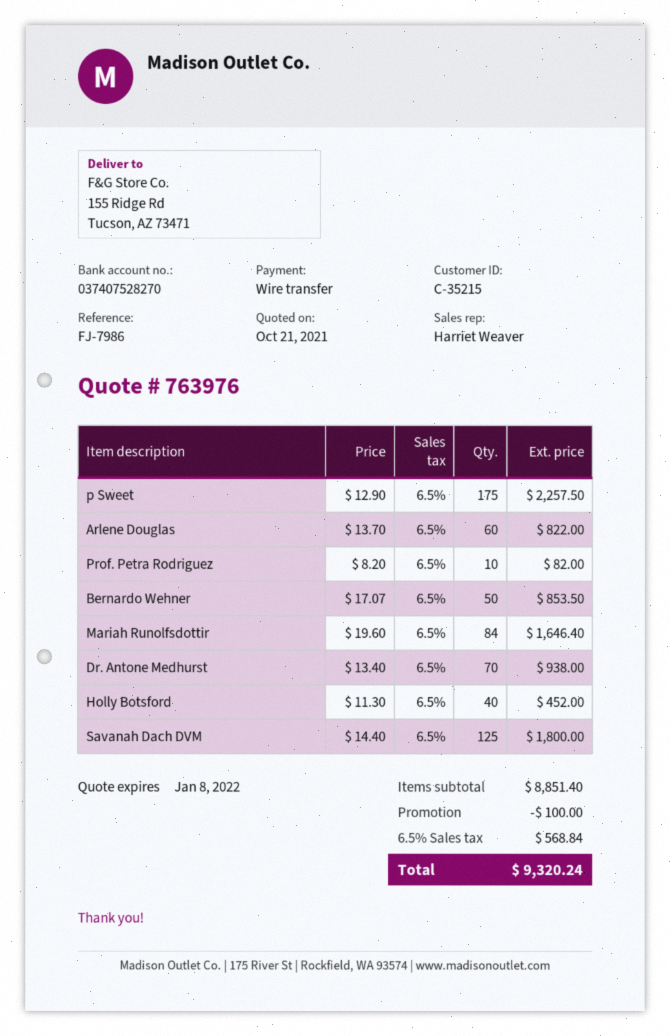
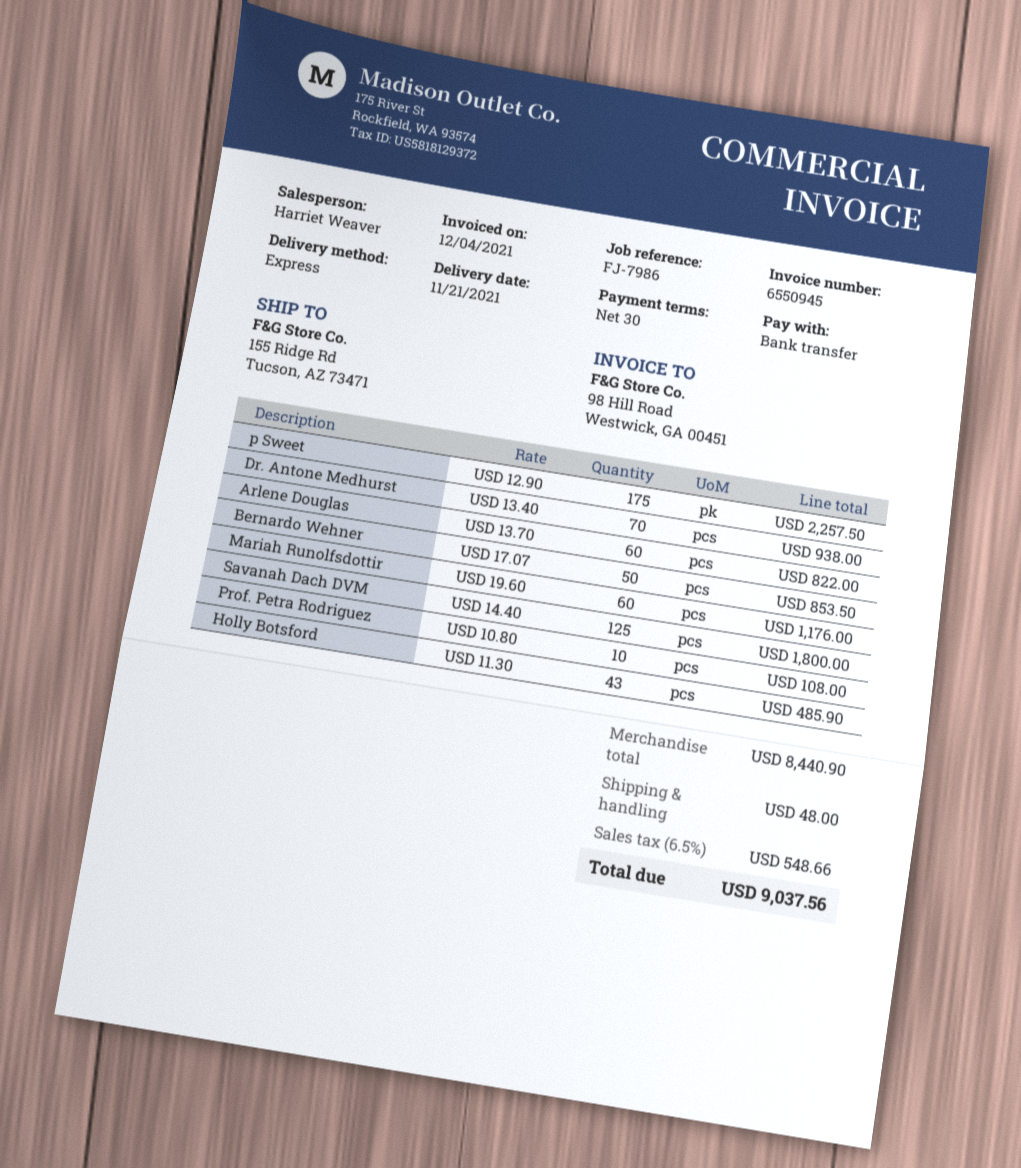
Prof. Petra Rodriguez: 10 x 8.20 = 82.00 -> 10 x 10.80 = 108.00
Mariah Runolfsdottir: 84 x 19.60 = 1646.40 -> 60 x 19.60 = 1176.00
Holly Botsford: 40 x 11.30 = 452.00 -> 43 x 11.30 = 485.90
subtotal: 8851.40 -> 8440.90
discount: 100.00 -> none
shipping: none -> 48.00
tax: 6.5% = 568.84 -> 6.5% = 548.66
total: 9320.24 -> 9037.56

